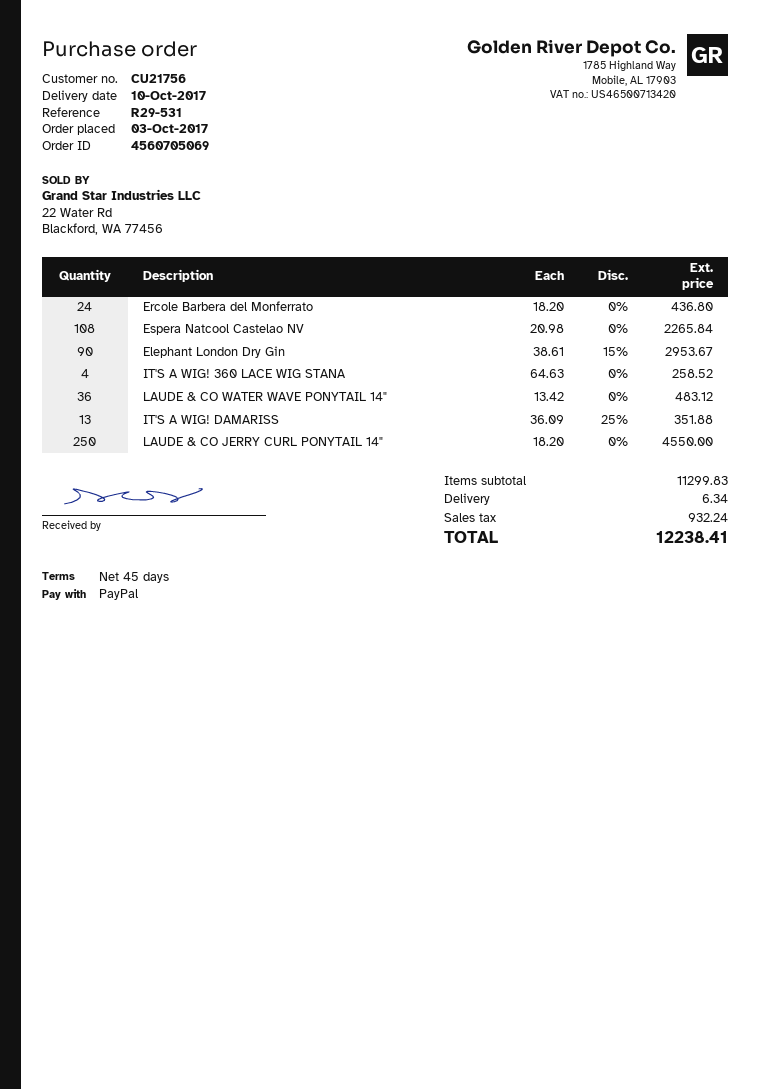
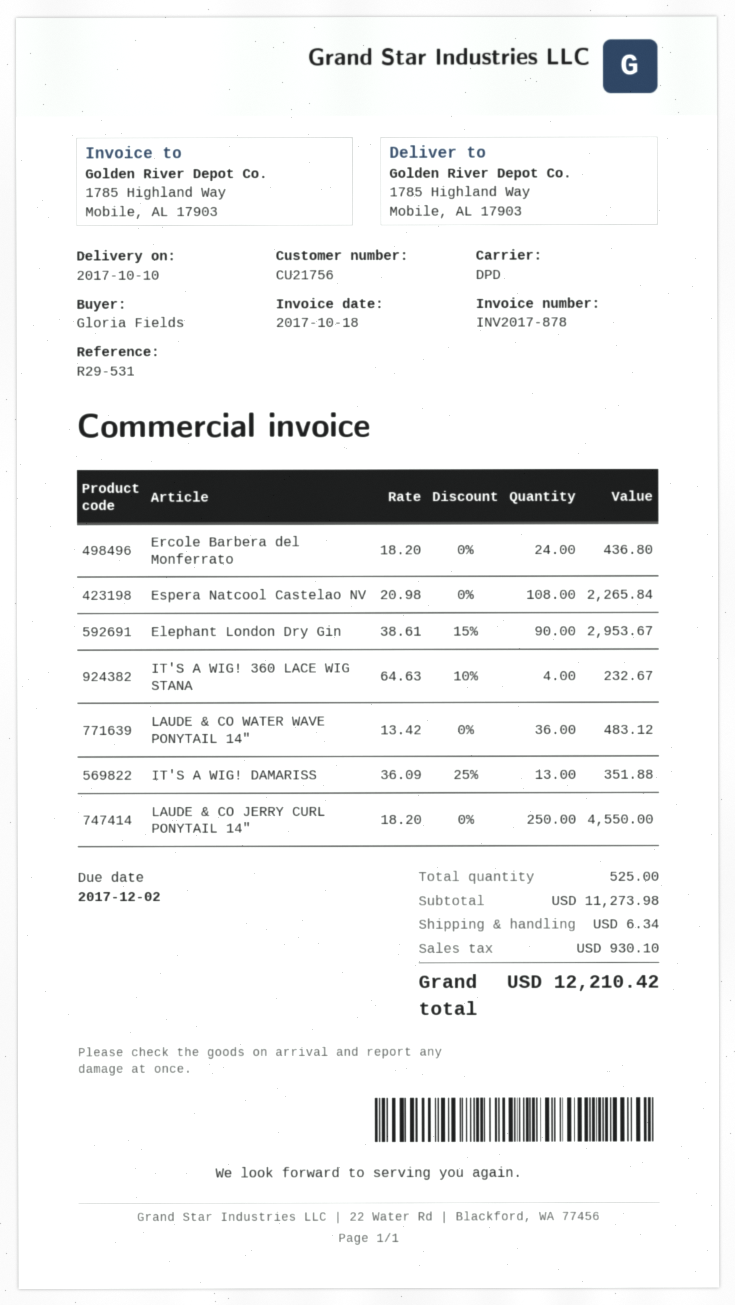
IT'S A WIG! 360 LACE WIG STANA: 4 x 64.63 = 258.52 -> 4 x 64.63 - 10% = 232.67
subtotal: 11299.83 -> 11273.98
tax: 932.24 -> 930.10
total: 12238.41 -> 12210.42

